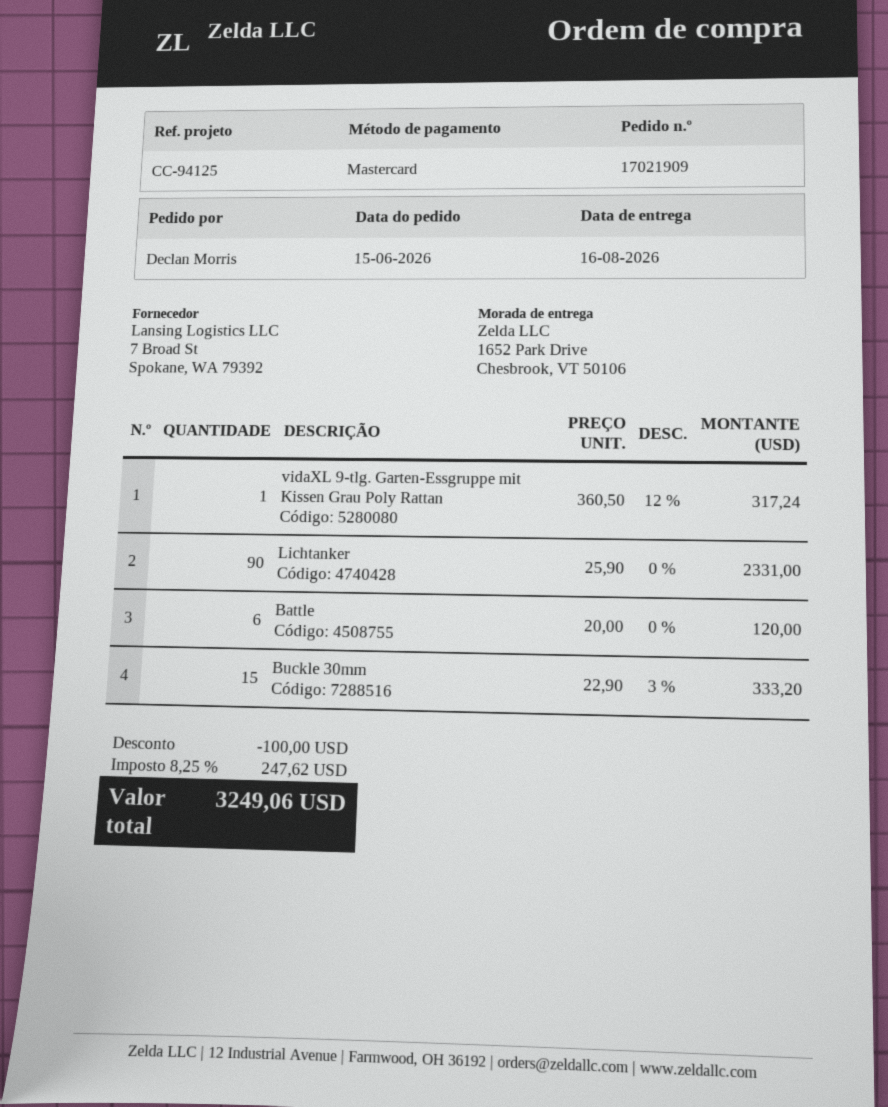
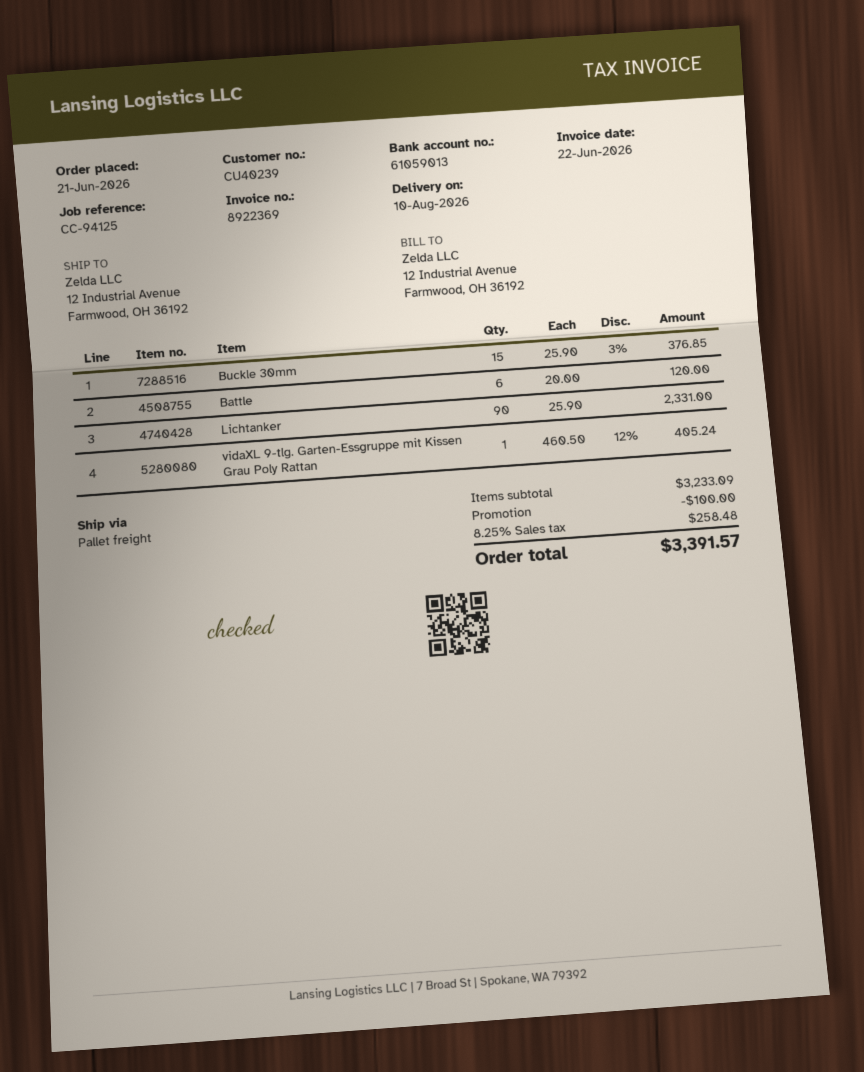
order date: 2026-06-15 -> 2026-06-21
delivery date: 2026-08-16 -> 2026-08-10
ship to: 1652 Park Drive, Chesbrook, VT 50106 -> 12 Industrial Avenue, Farmwood, OH 36192
vidaXL 9-tlg. Garten-Essgruppe mit Kissen Grau Poly Rattan: 1 x 360.50 - 12% = 317.24 -> 1 x 460.50 - 12% = 405.24
Buckle 30mm: 15 x 22.90 - 3% = 333.20 -> 15 x 25.90 - 3% = 376.85
tax: 8.25% = 247.62 -> 8.25% = 258.48
total: 3249.06 -> 3391.57

